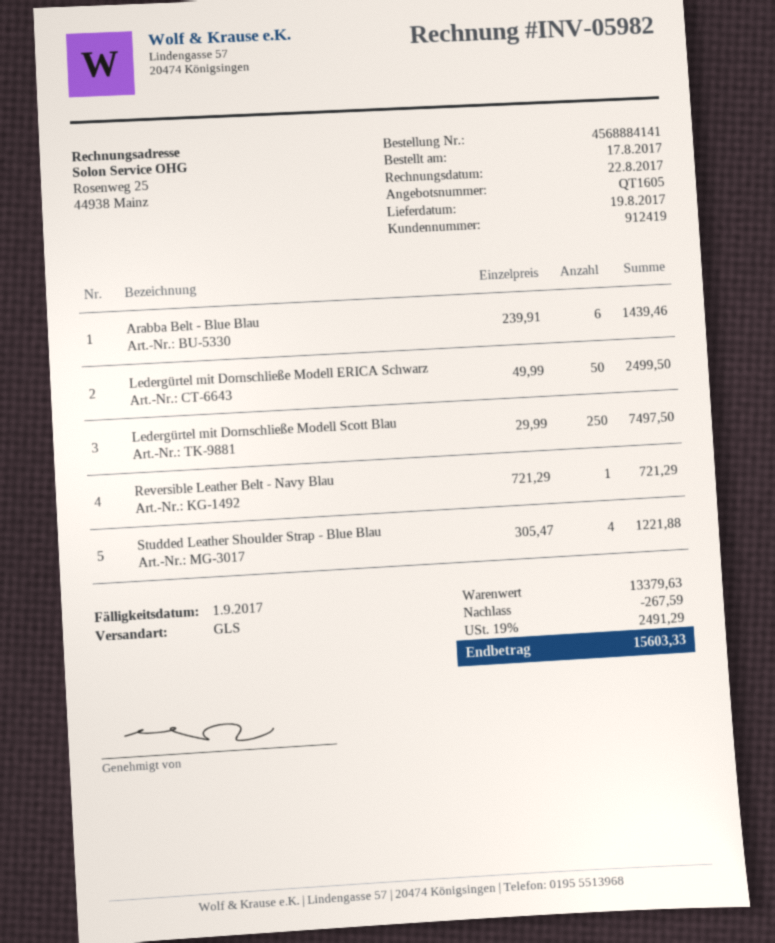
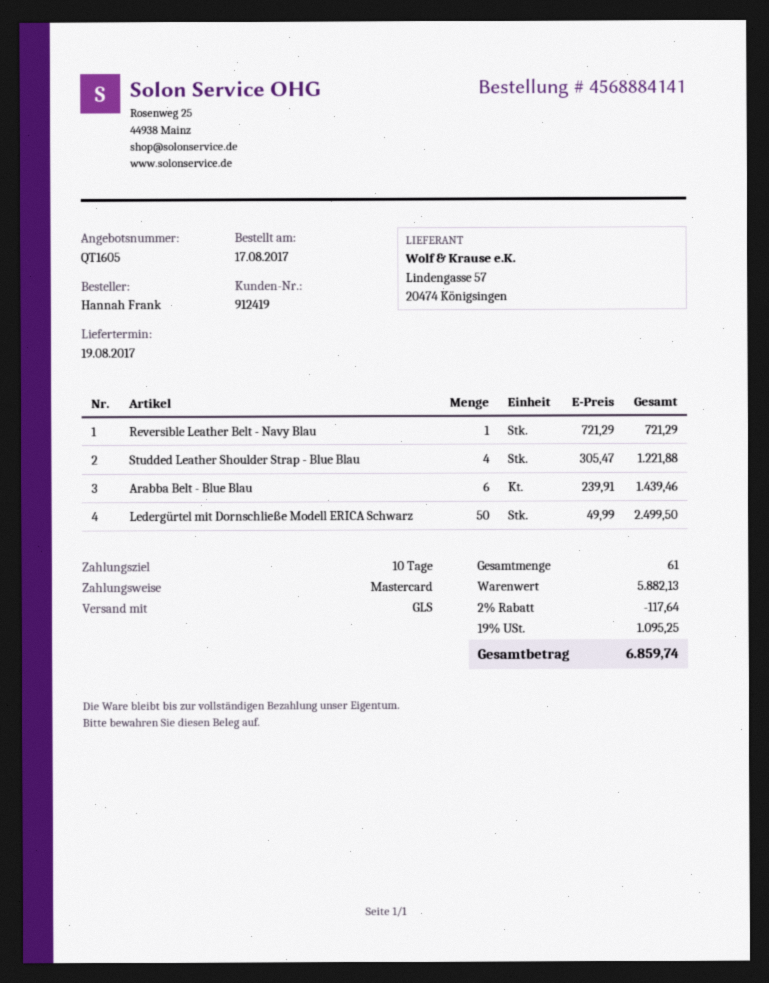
Ledergürtel mit Dornschließe Modell Scott Blau: 250 x 29.99 = 7497.50 -> none
subtotal: 13379.63 -> 5882.13
discount: 267.59 -> 117.64
tax: 19% = 2491.29 -> 19% = 1095.25
total: 15603.33 -> 6859.74

